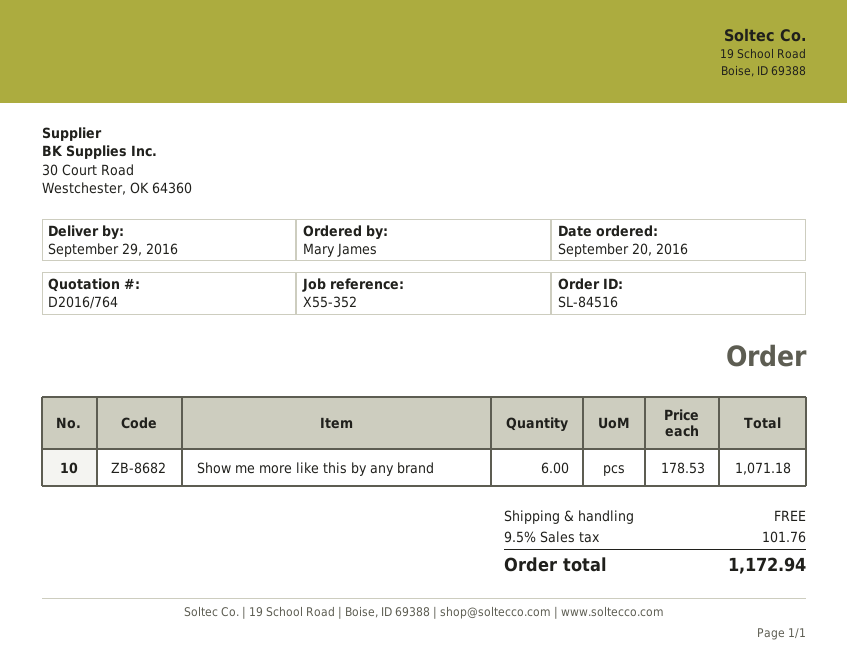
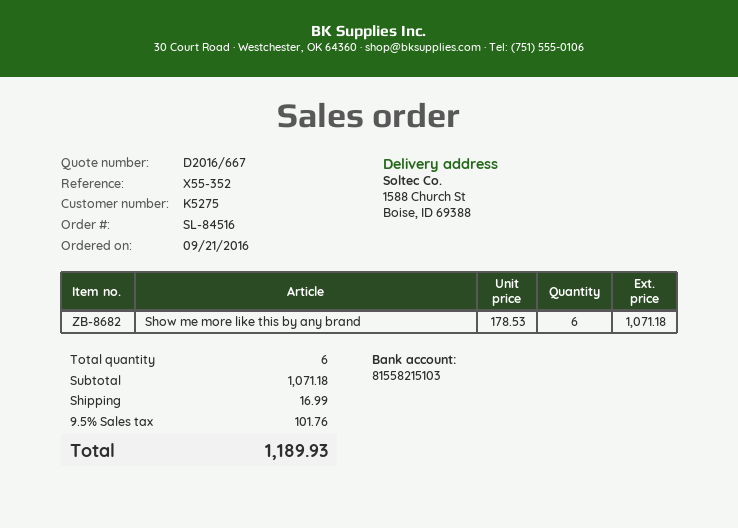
quote number: D2016/764 -> D2016/667
order date: 2016-09-20 -> 2016-09-21
shipping: 0.00 -> 16.99
total: 1172.94 -> 1189.93

